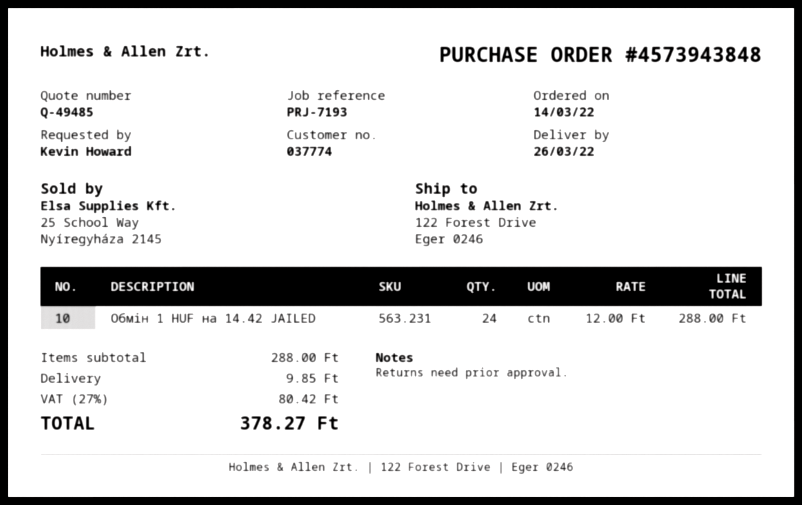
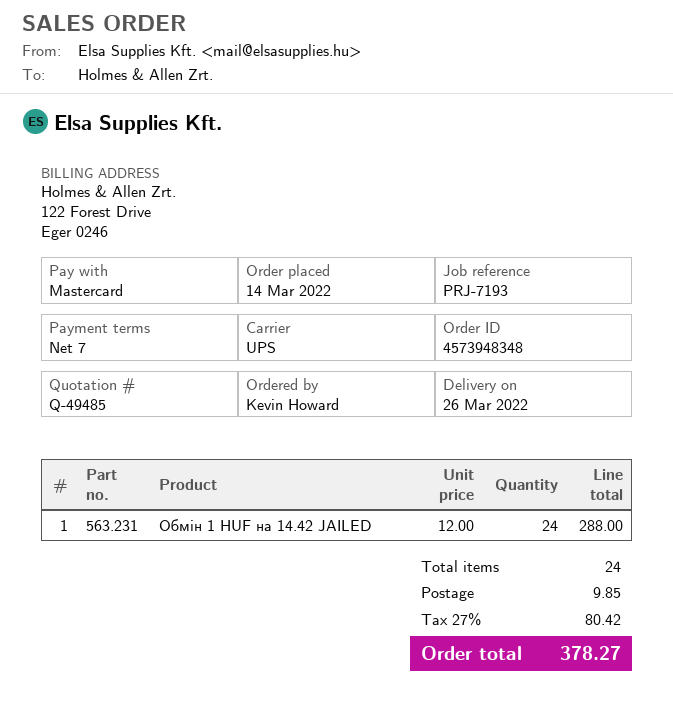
order number: 4573943848 -> 4573948348

